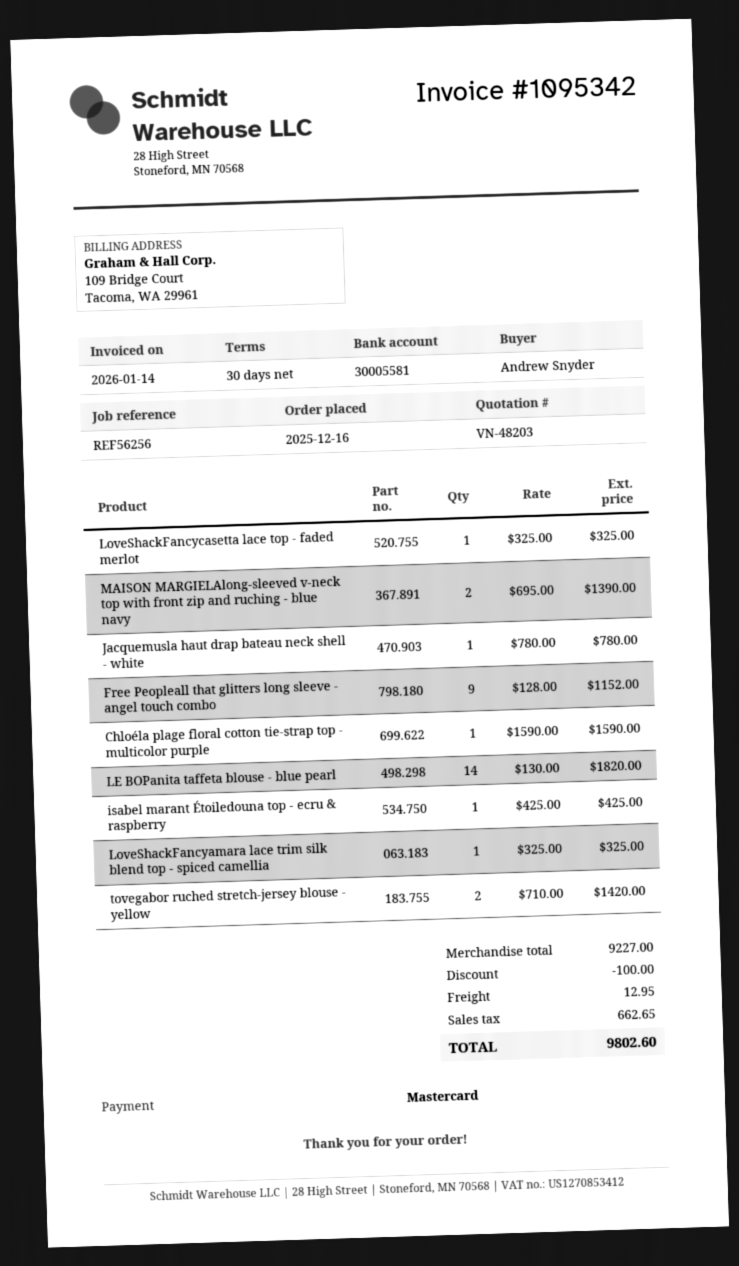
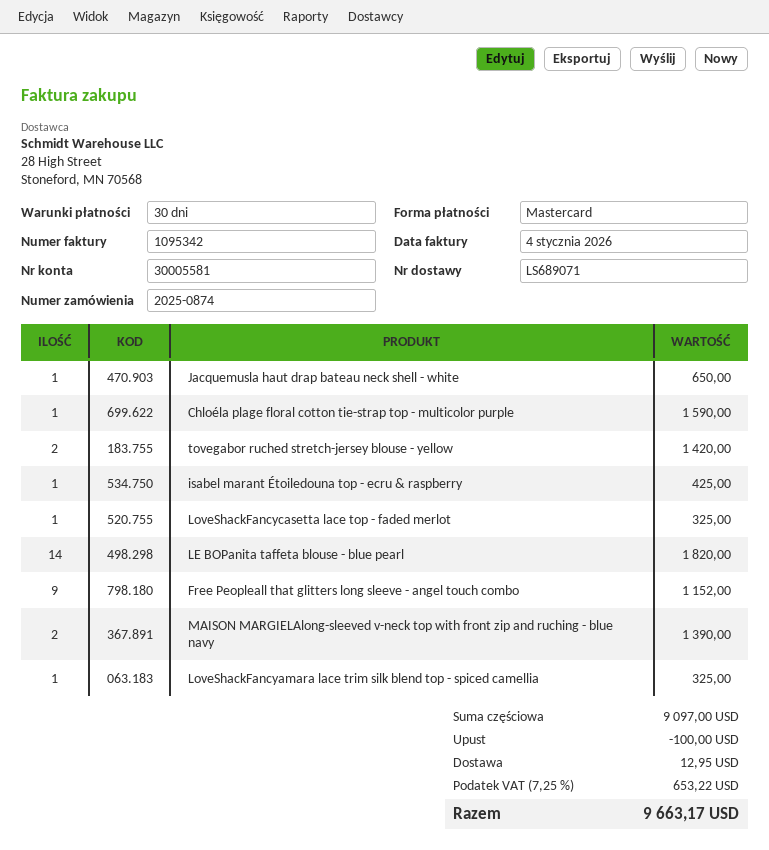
invoice date: 2026-01-14 -> 2026-01-04
Jacquemusla haut drap bateau neck shell - white: 1 for 780.00 -> 1 for 650.00
subtotal: 9227.00 -> 9097.00
tax: 662.65 -> 653.22
total: 9802.60 -> 9663.17

